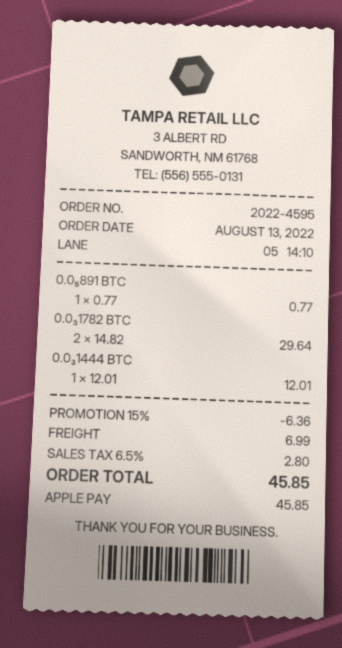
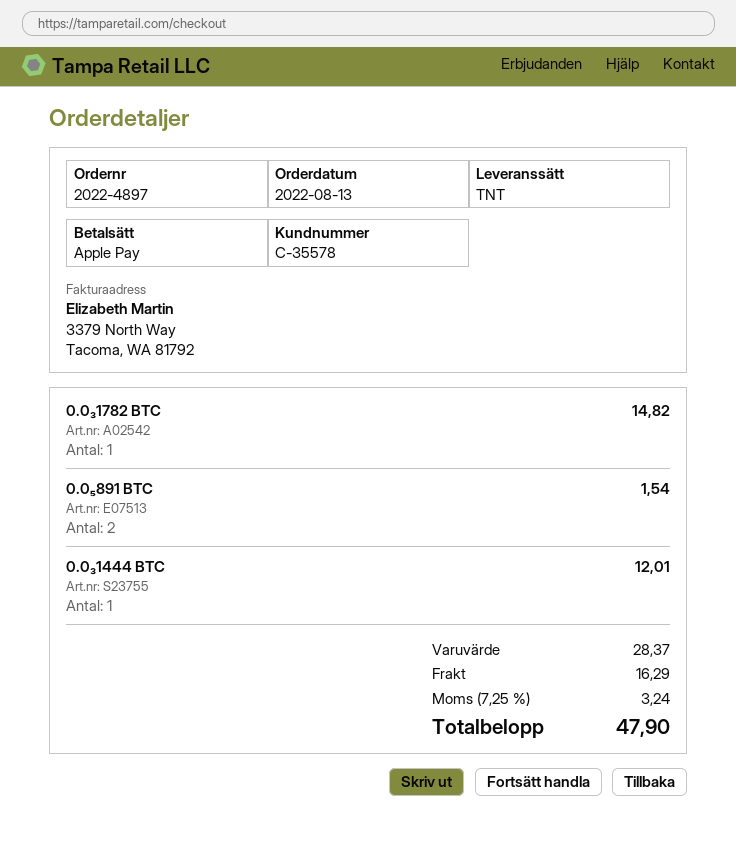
order number: 2022-4595 -> 2022-4897
0.0₅891 BTC: 1 for 0.77 -> 2 for 1.54
0.0₃1782 BTC: 2 for 29.64 -> 1 for 14.82
discount: 15% = 6.36 -> none
shipping: 6.99 -> 16.29
tax: 6.5% = 2.80 -> 7.25% = 3.24
total: 45.85 -> 47.90

